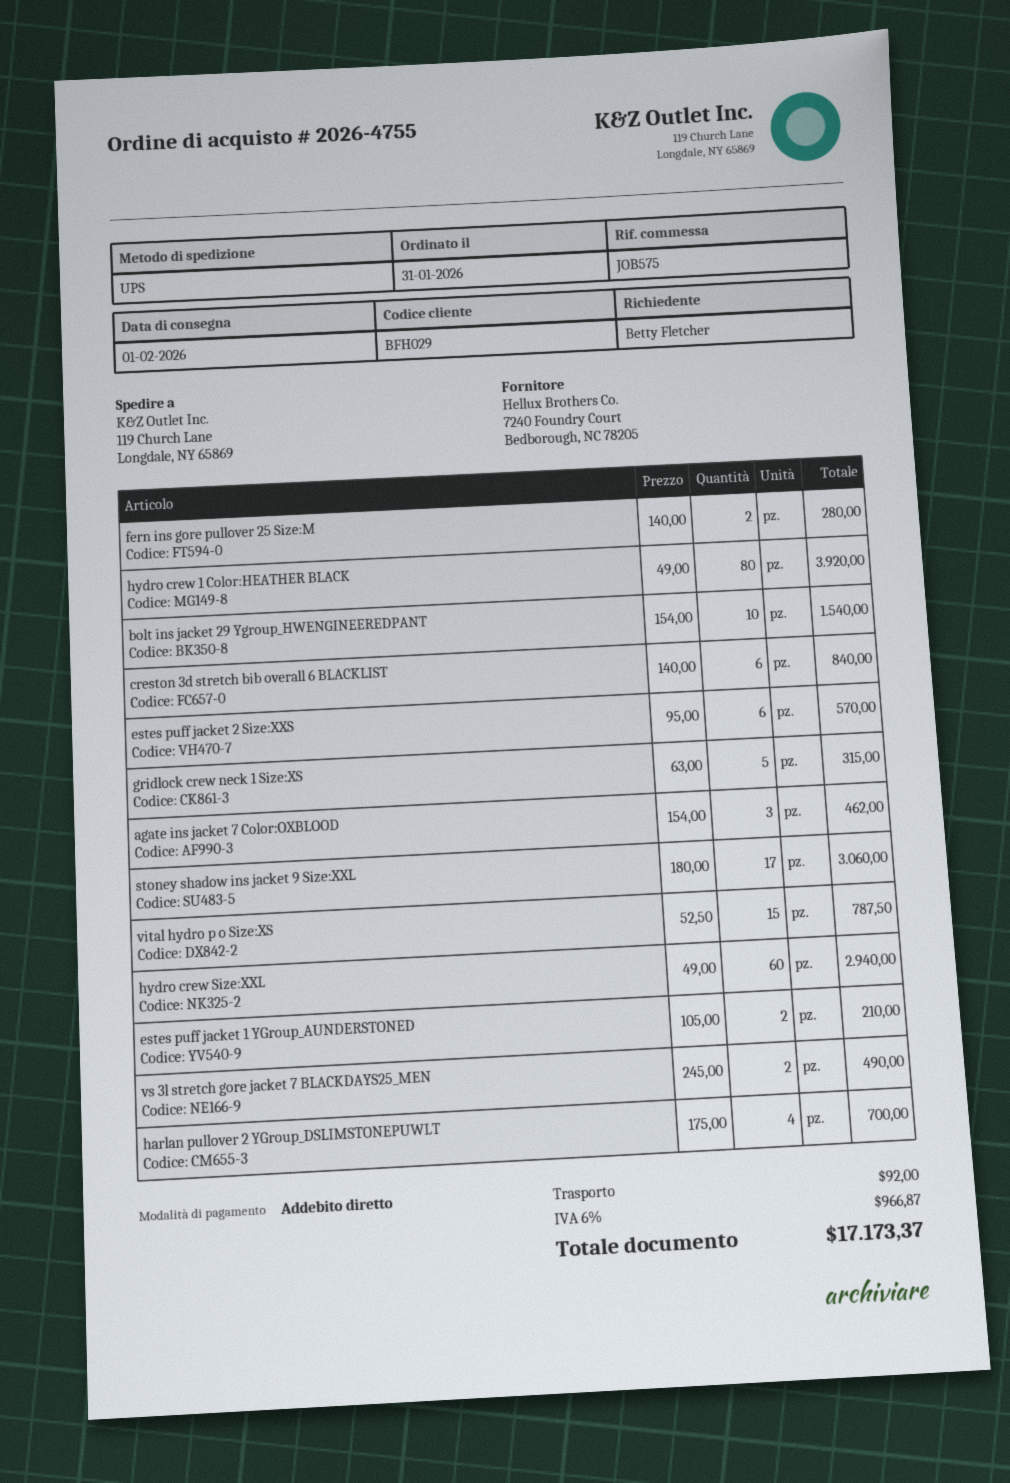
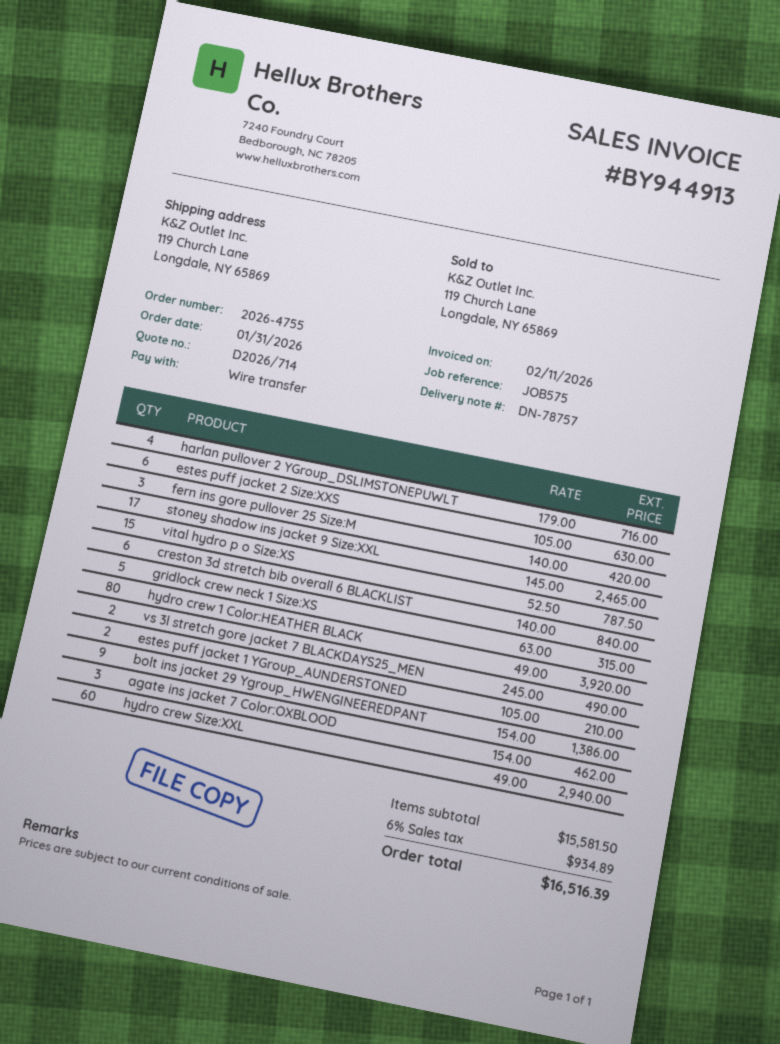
payment method: direct debit -> bank transfer
fern ins gore pullover 25 Size:M: 2 x 140.00 = 280.00 -> 3 x 140.00 = 420.00
bolt ins jacket 29 Ygroup_HWENGINEEREDPANT: 10 x 154.00 = 1540.00 -> 9 x 154.00 = 1386.00
estes puff jacket 2 Size:XXS: 6 x 95.00 = 570.00 -> 6 x 105.00 = 630.00
stoney shadow ins jacket 9 Size:XXL: 17 x 180.00 = 3060.00 -> 17 x 145.00 = 2465.00
harlan pullover 2 YGroup_DSLIMSTONEPUWLT: 4 x 175.00 = 700.00 -> 4 x 179.00 = 716.00
shipping: 92.00 -> none
tax: 6% = 966.87 -> 6% = 934.89
total: 17173.37 -> 16516.39

